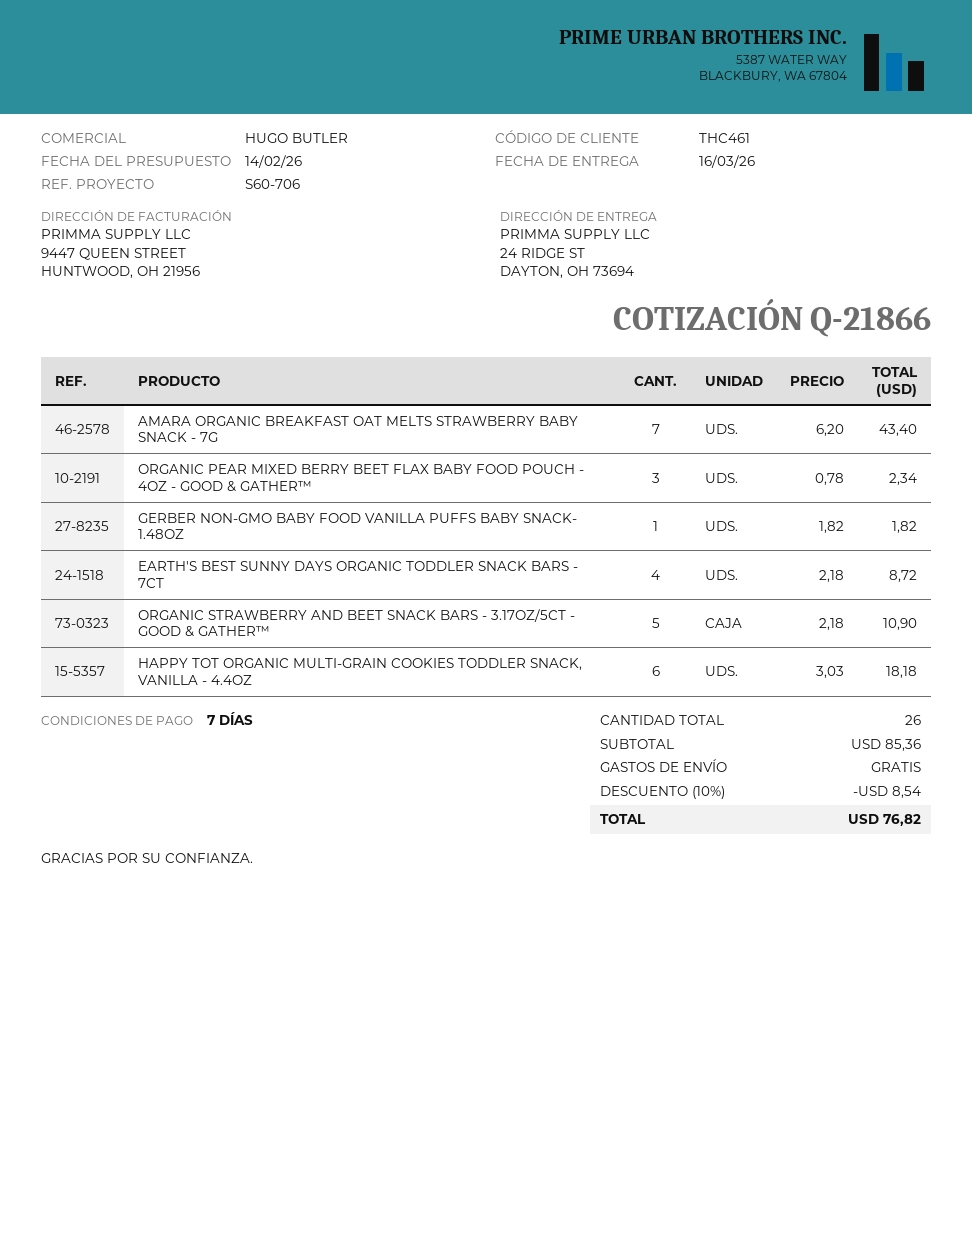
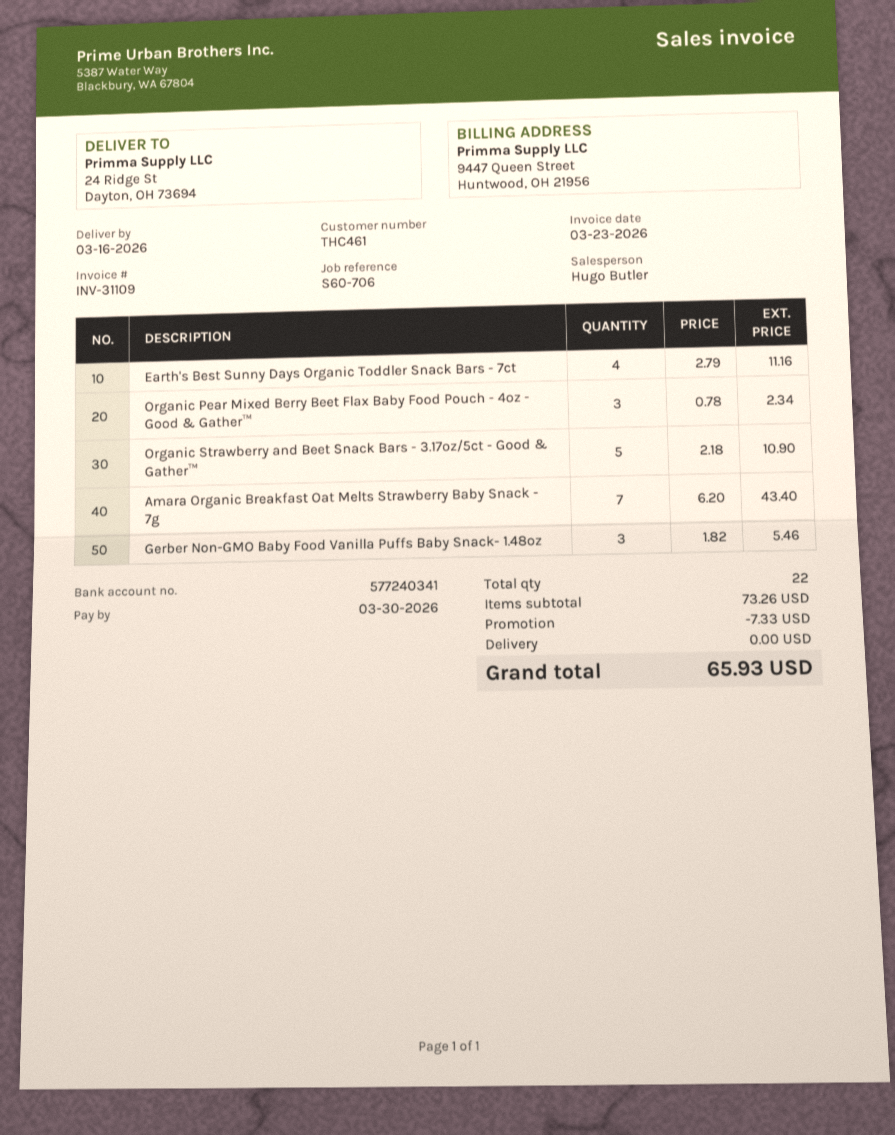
GERBER NON-GMO BABY FOOD VANILLA PUFFS BABY SNACK- 1.48OZ: 1 x 1.82 = 1.82 -> 3 x 1.82 = 5.46
EARTH'S BEST SUNNY DAYS ORGANIC TODDLER SNACK BARS - 7CT: 4 x 2.18 = 8.72 -> 4 x 2.79 = 11.16
HAPPY TOT ORGANIC MULTI-GRAIN COOKIES TODDLER SNACK, VANILLA - 4.4OZ: 6 x 3.03 = 18.18 -> none
total quantity: 26 -> 22
subtotal: 85.36 -> 73.26
discount: 8.54 -> 7.33
total: 76.82 -> 65.93

